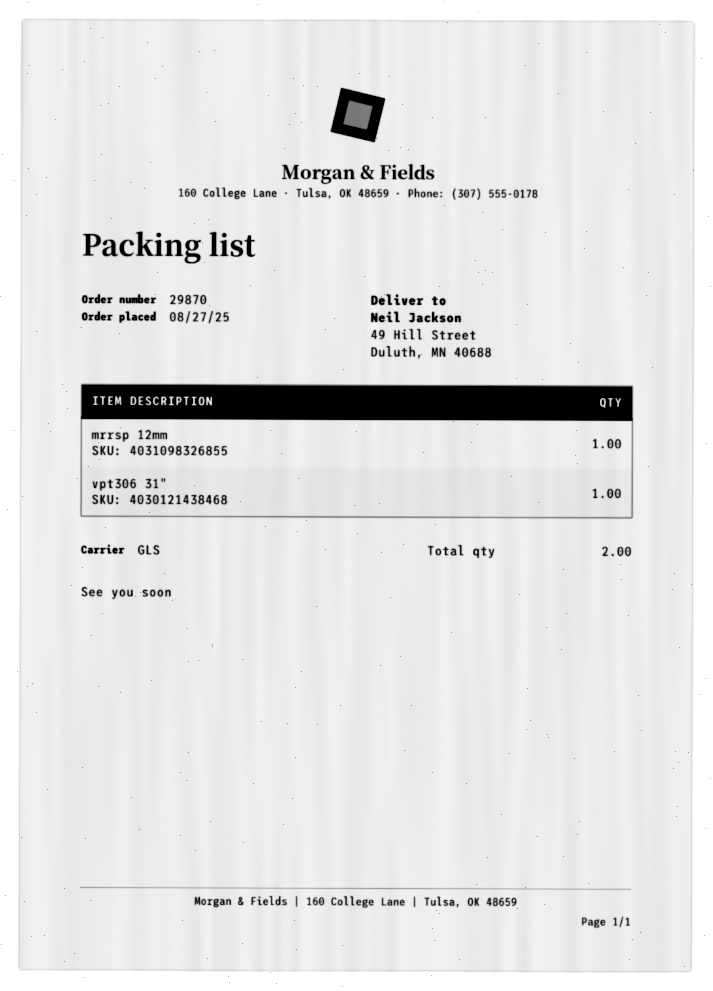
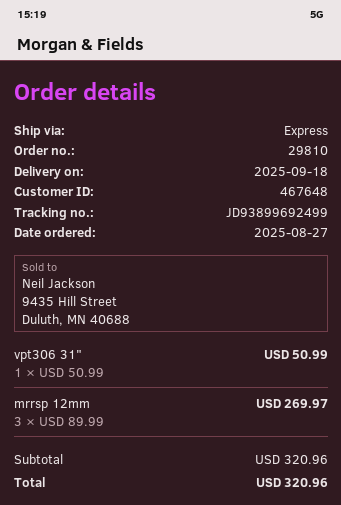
order number: 29870 -> 29810
shipping method: GLS -> express
mrrsp 12mm: 1 -> 3

